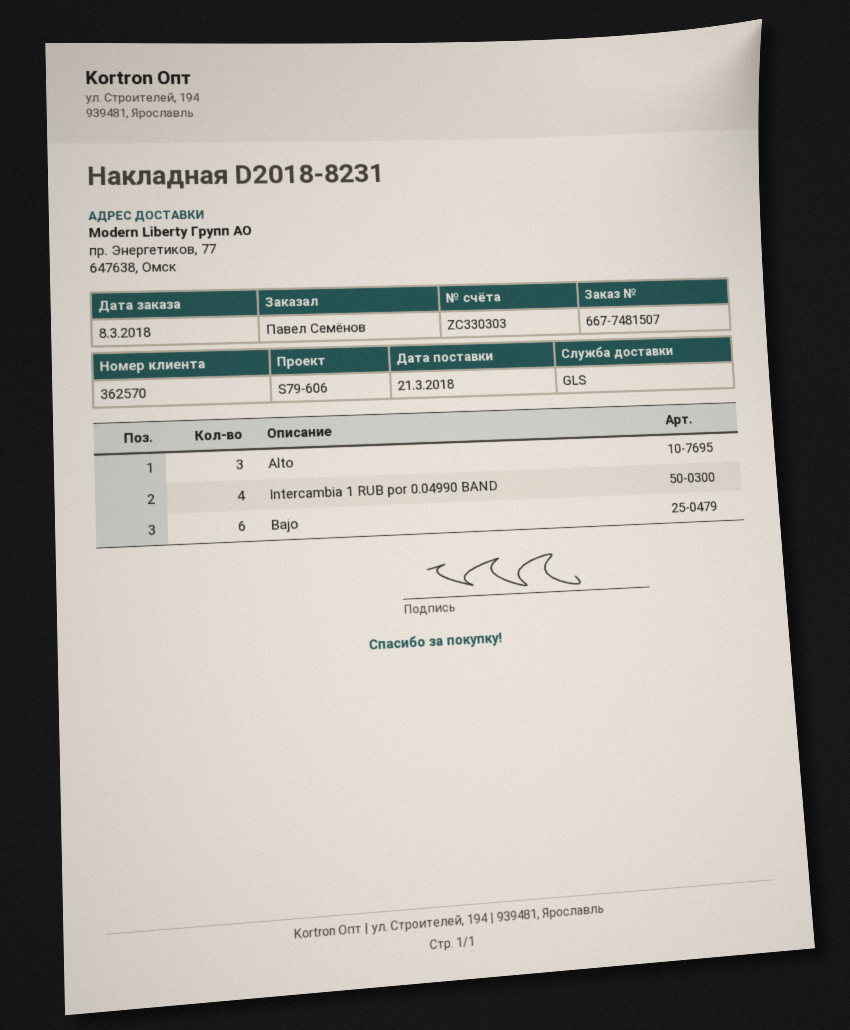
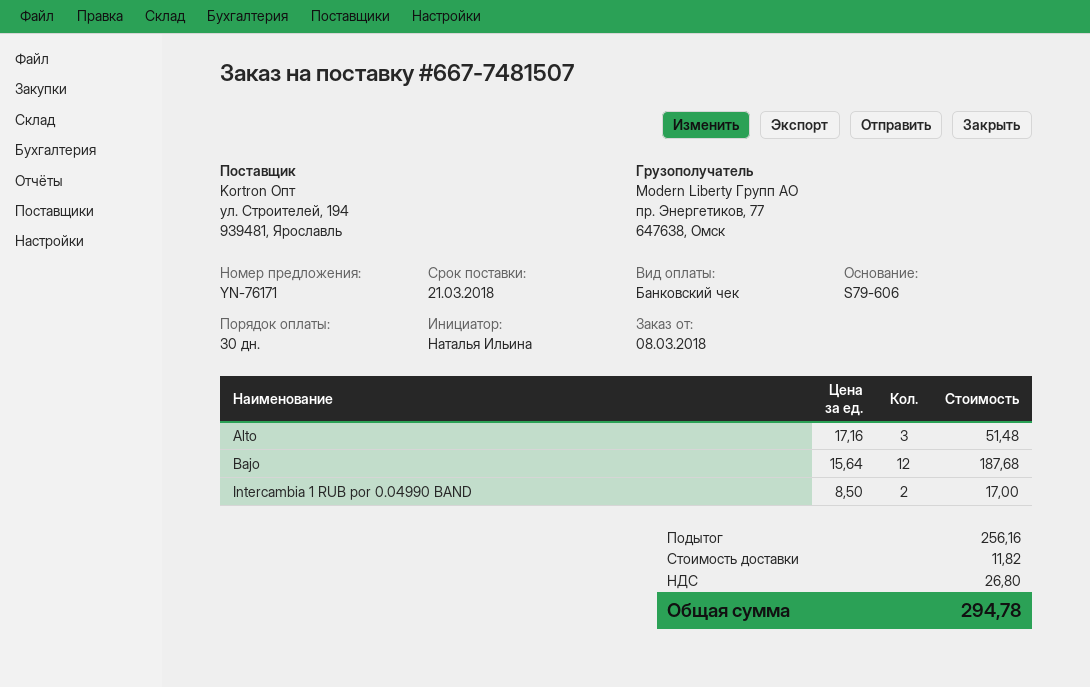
ordered by: Павел Семёнов -> Наталья Ильина
Intercambia 1 RUB por 0.04990 BAND: 4 -> 2
Bajo: 6 -> 12

